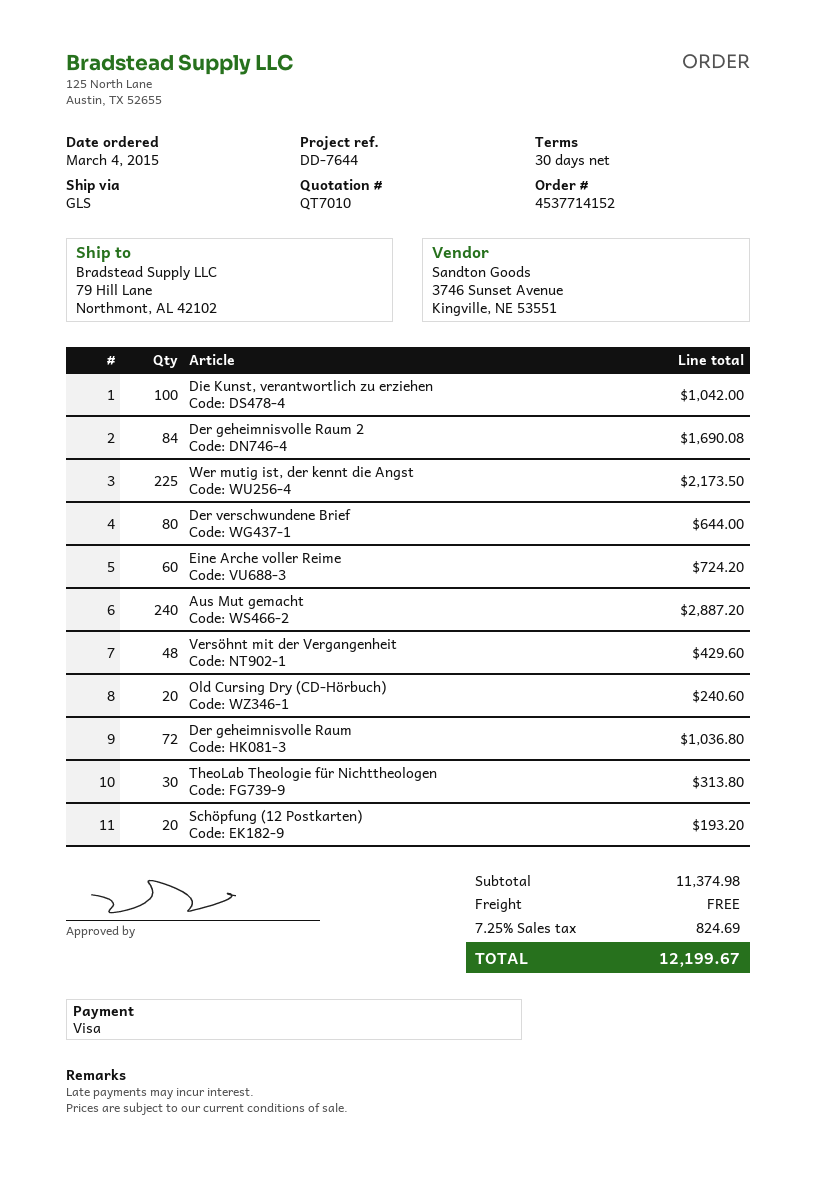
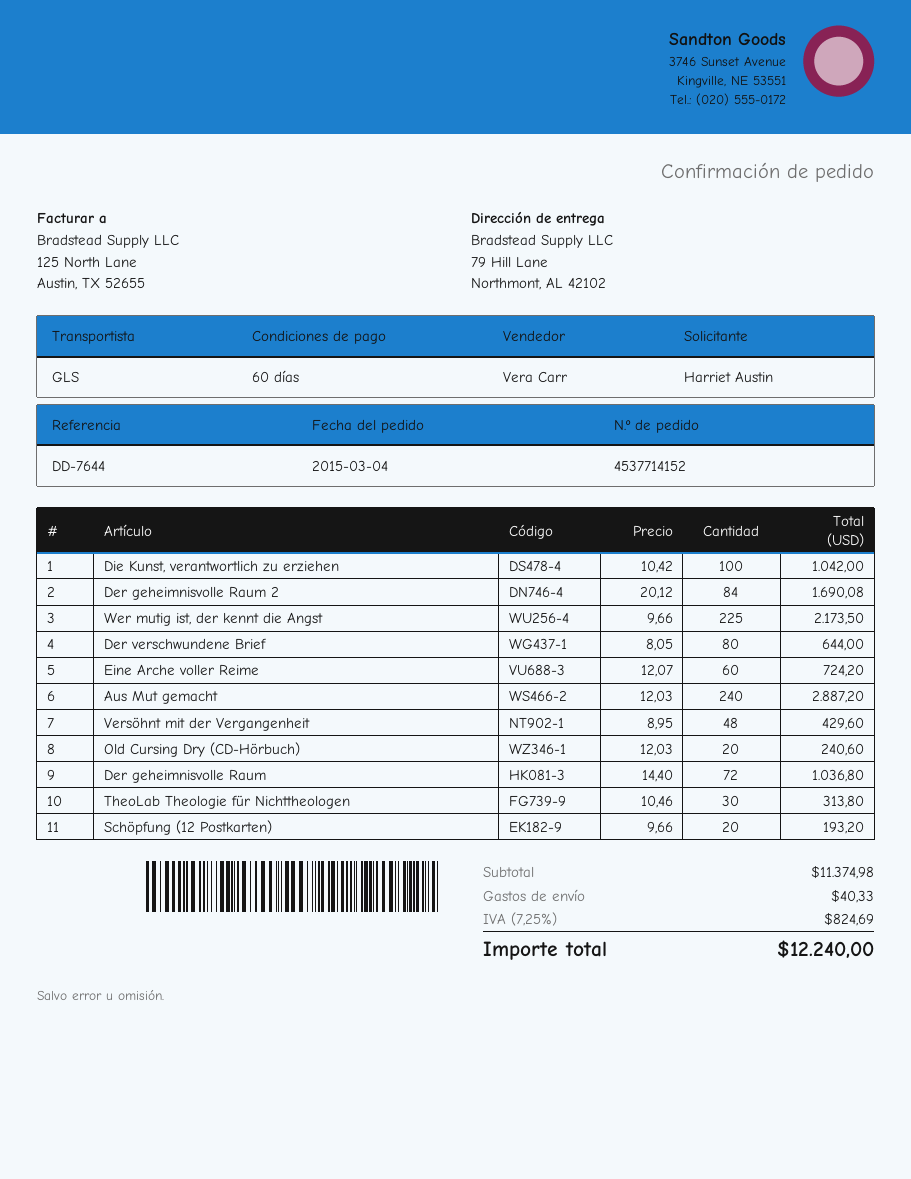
payment terms: 30 days -> 60 days
shipping: 0.00 -> 40.33
total: 12199.67 -> 12240.00

